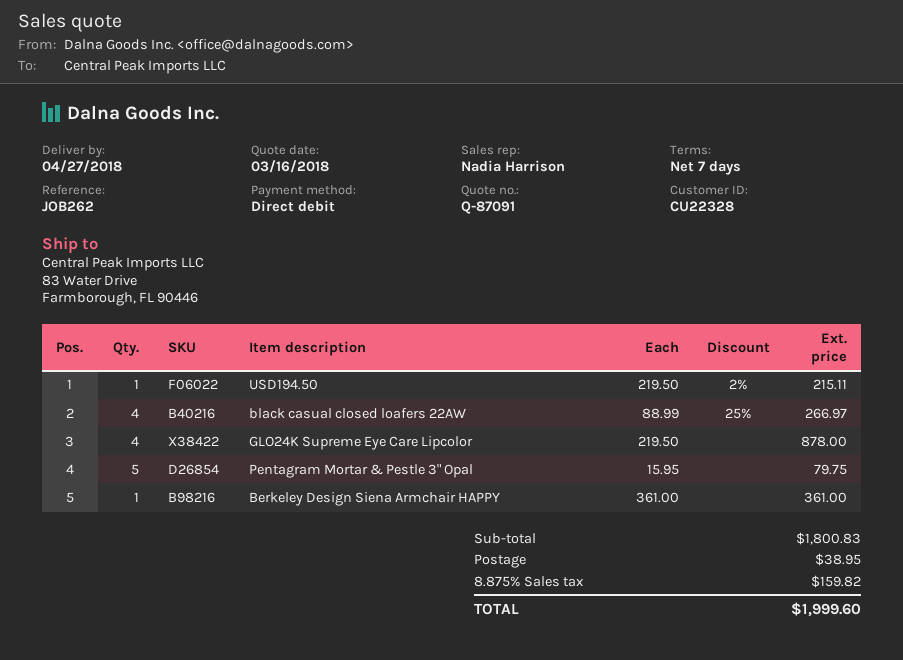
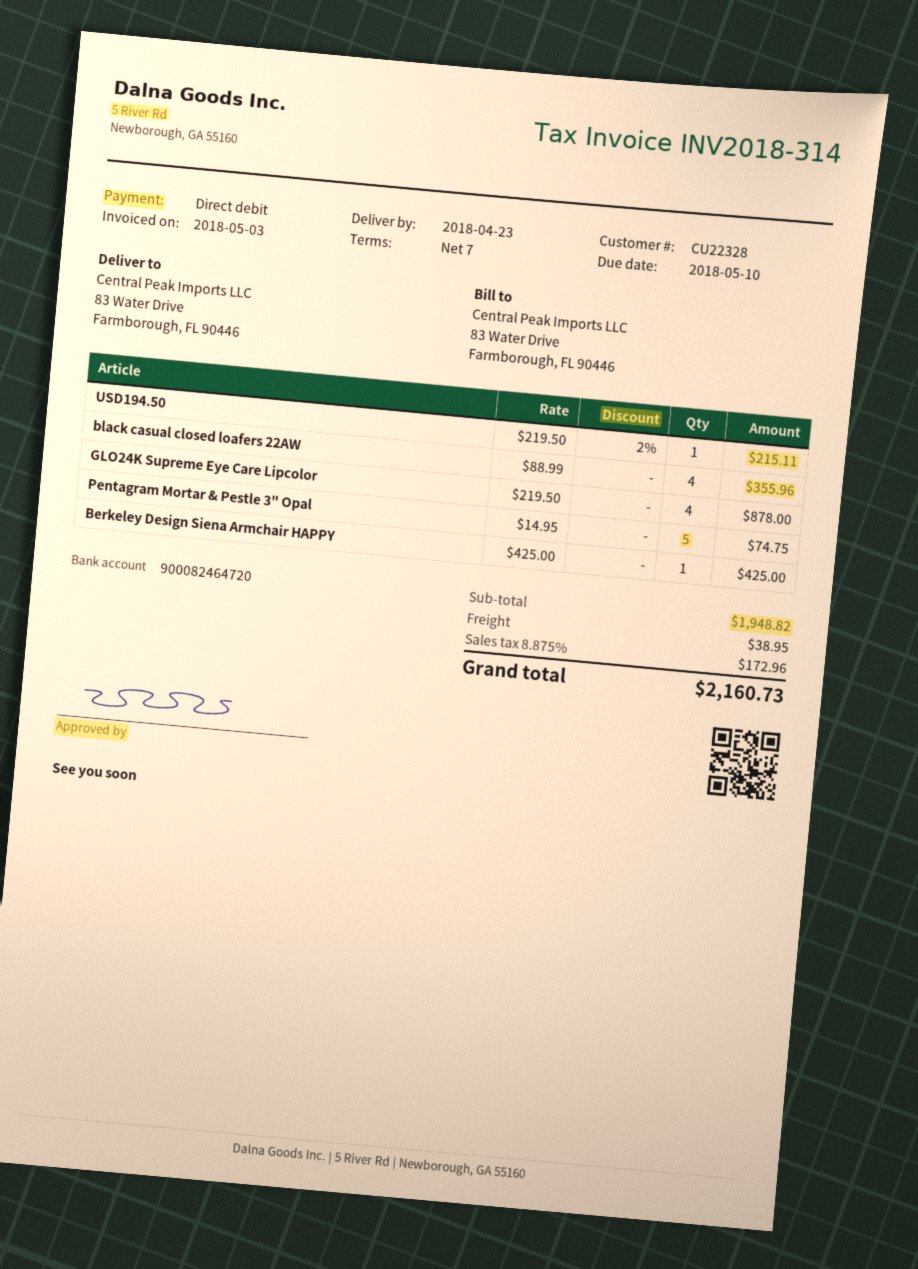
delivery date: 2018-04-27 -> 2018-04-23
black casual closed loafers 22AW: 4 x 88.99 - 25% = 266.97 -> 4 x 88.99 = 355.96
Pentagram Mortar & Pestle 3" Opal: 5 x 15.95 = 79.75 -> 5 x 14.95 = 74.75
Berkeley Design Siena Armchair HAPPY: 1 x 361.00 = 361.00 -> 1 x 425.00 = 425.00
subtotal: 1800.83 -> 1948.82
tax: 8.875% = 159.82 -> 8.875% = 172.96
total: 1999.60 -> 2160.73

